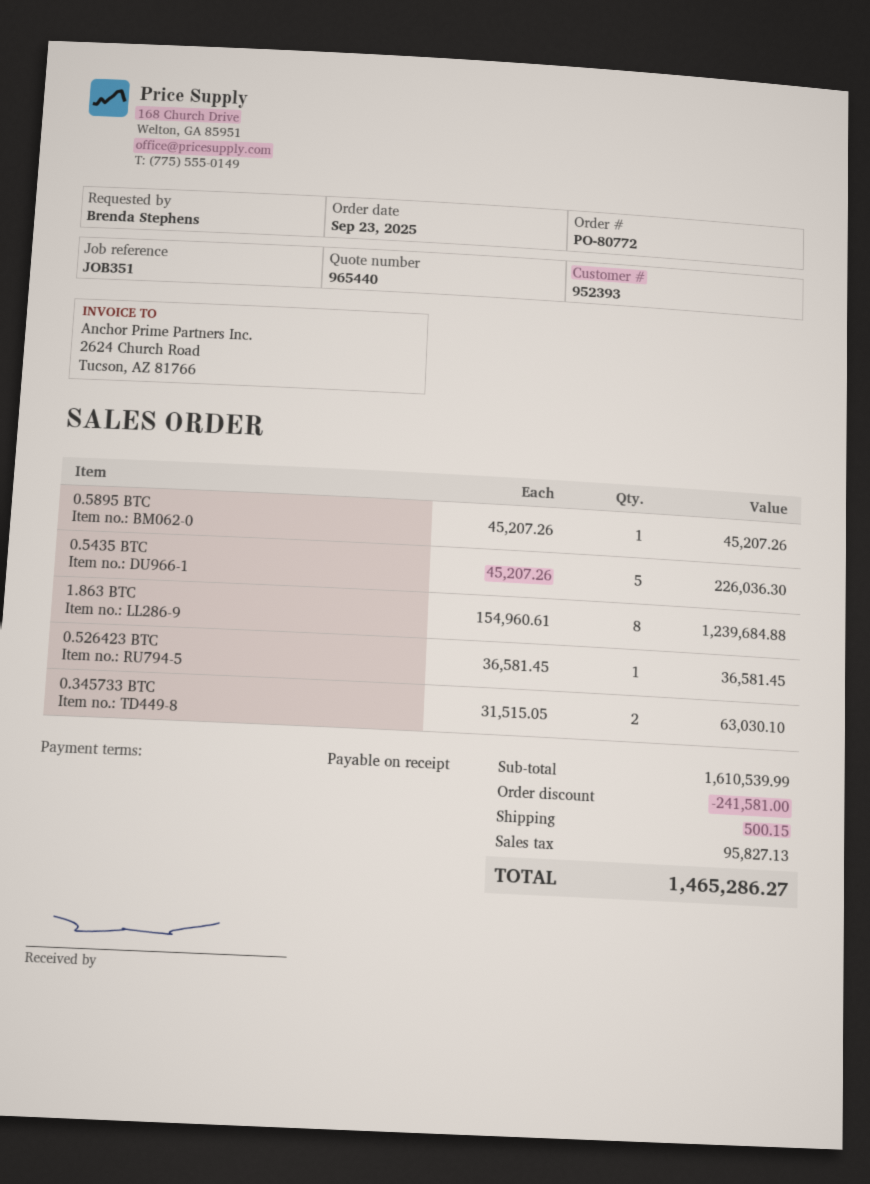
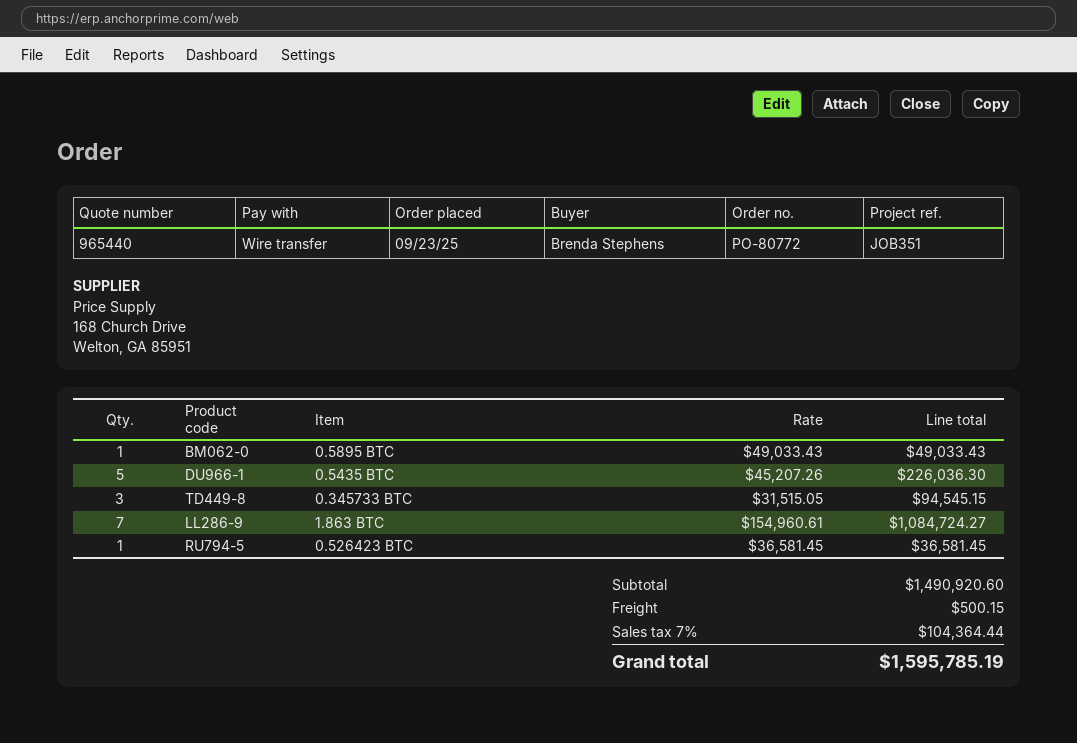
0.5895 BTC: 1 x 45207.26 = 45207.26 -> 1 x 49033.43 = 49033.43
1.863 BTC: 8 x 154960.61 = 1239684.88 -> 7 x 154960.61 = 1084724.27
0.345733 BTC: 2 x 31515.05 = 63030.10 -> 3 x 31515.05 = 94545.15
subtotal: 1610539.99 -> 1490920.60
discount: 241581.00 -> none
tax: 95827.13 -> 104364.44
total: 1465286.27 -> 1595785.19

